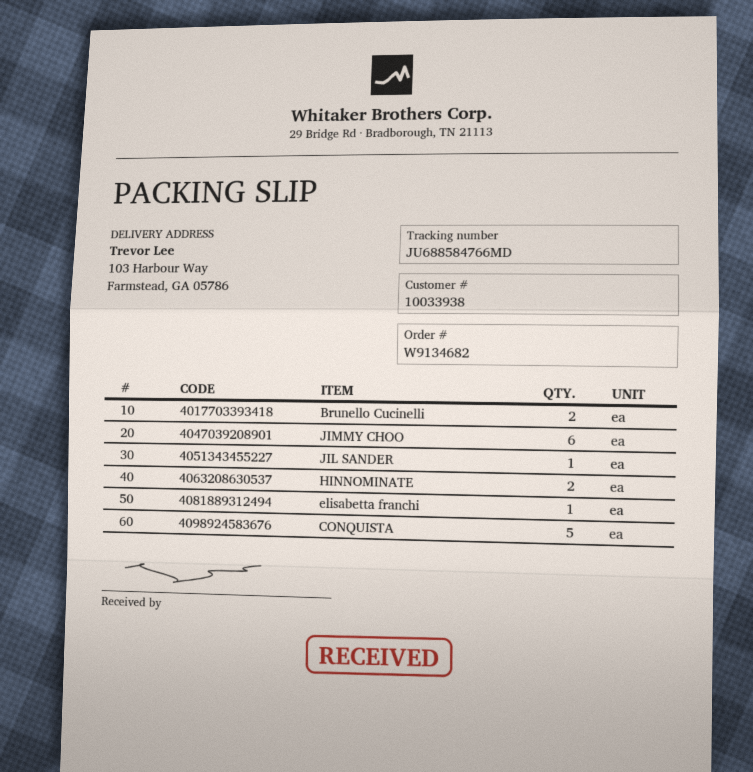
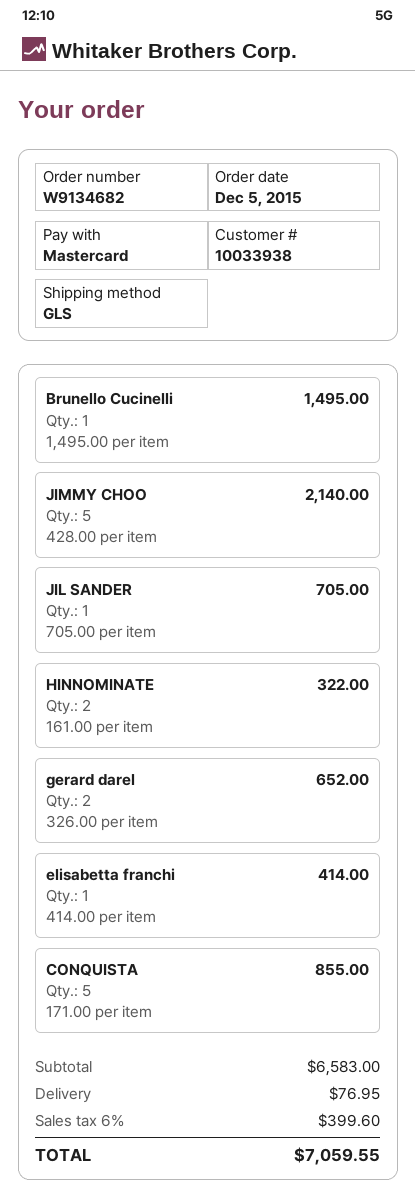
Brunello Cucinelli: 2 -> 1
JIMMY CHOO: 6 -> 5
gerard darel: none -> 2

